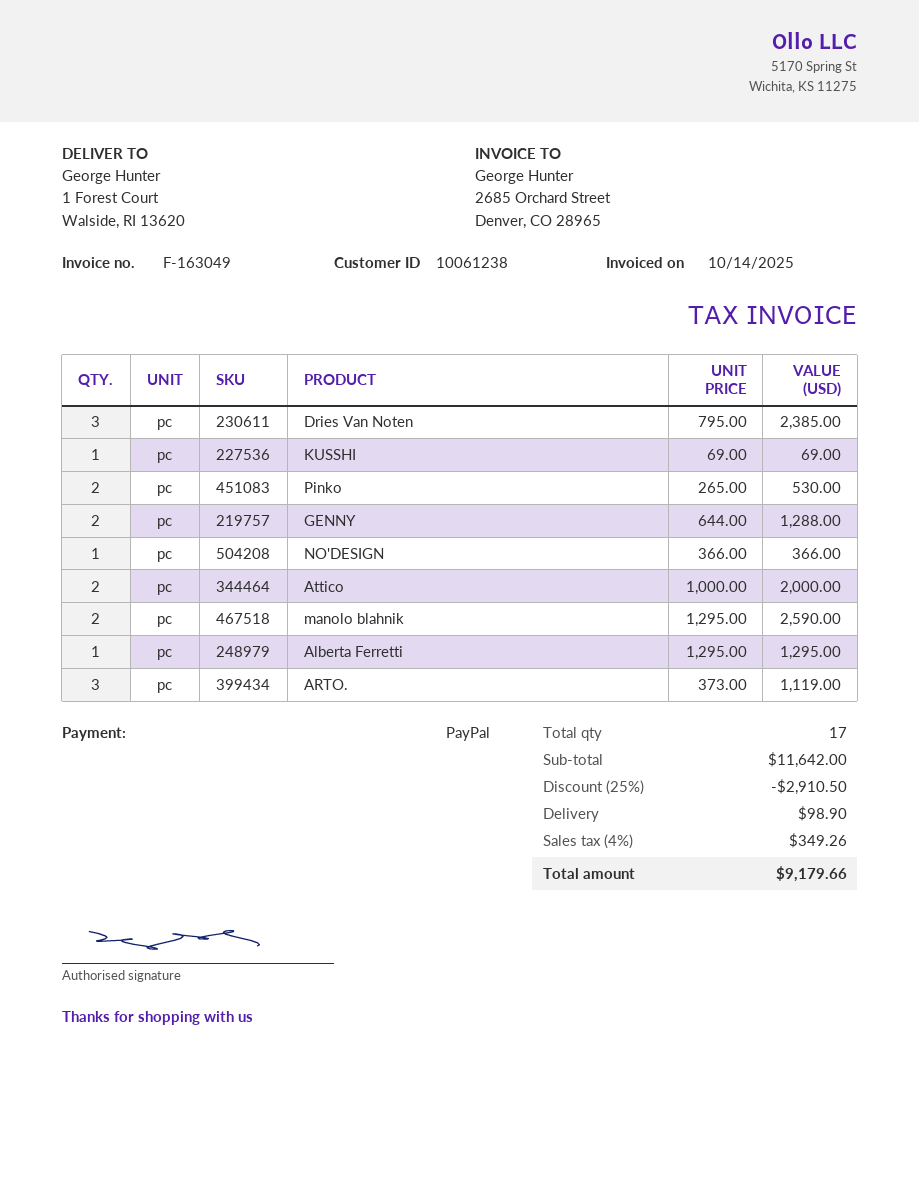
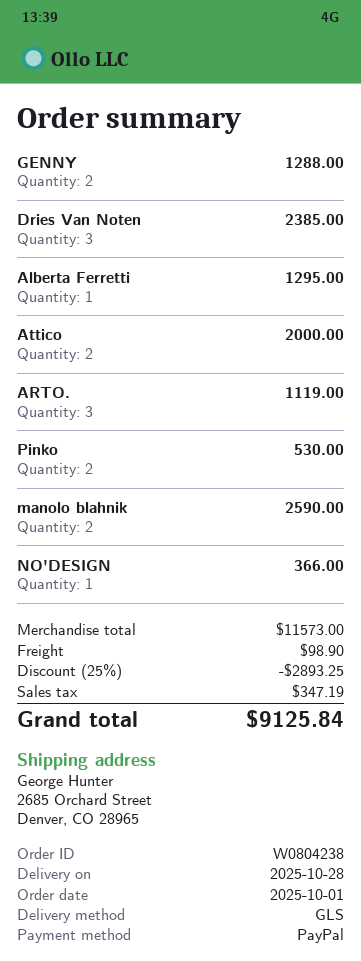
ship to: 1 Forest Court, Walside, RI 13620 -> 2685 Orchard Street, Denver, CO 28965
KUSSHI: 1 for 69.00 -> none
subtotal: 11642.00 -> 11573.00
discount: 25% = 2910.50 -> 25% = 2893.25
tax: 349.26 -> 347.19
total: 9179.66 -> 9125.84

